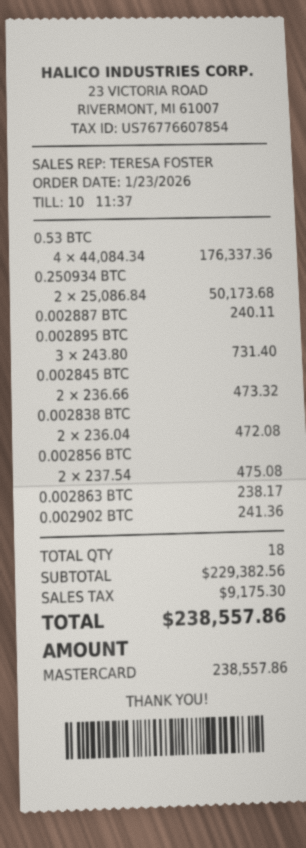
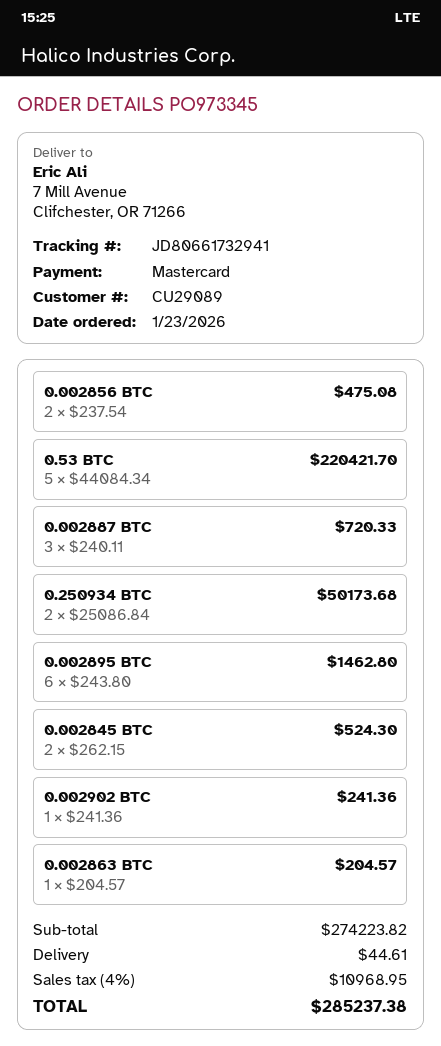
0.53 BTC: 4 x 44084.34 = 176337.36 -> 5 x 44084.34 = 220421.70
0.002887 BTC: 1 x 240.11 = 240.11 -> 3 x 240.11 = 720.33
0.002895 BTC: 3 x 243.80 = 731.40 -> 6 x 243.80 = 1462.80
0.002845 BTC: 2 x 236.66 = 473.32 -> 2 x 262.15 = 524.30
0.002838 BTC: 2 x 236.04 = 472.08 -> none
0.002863 BTC: 1 x 238.17 = 238.17 -> 1 x 204.57 = 204.57
subtotal: 229382.56 -> 274223.82
shipping: none -> 44.61
tax: 9175.30 -> 10968.95
total: 238557.86 -> 285237.38

